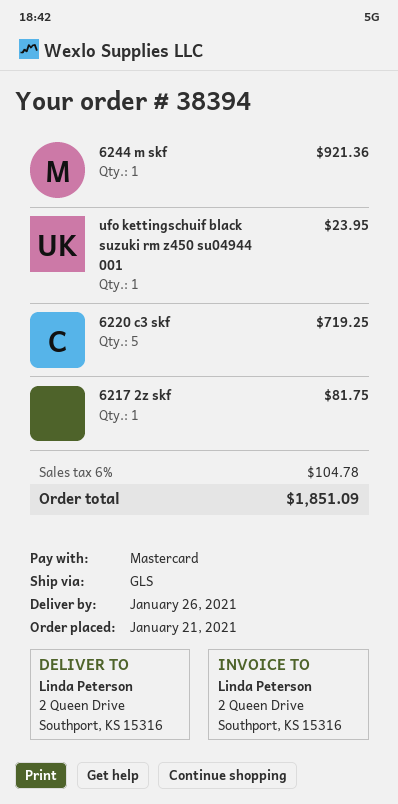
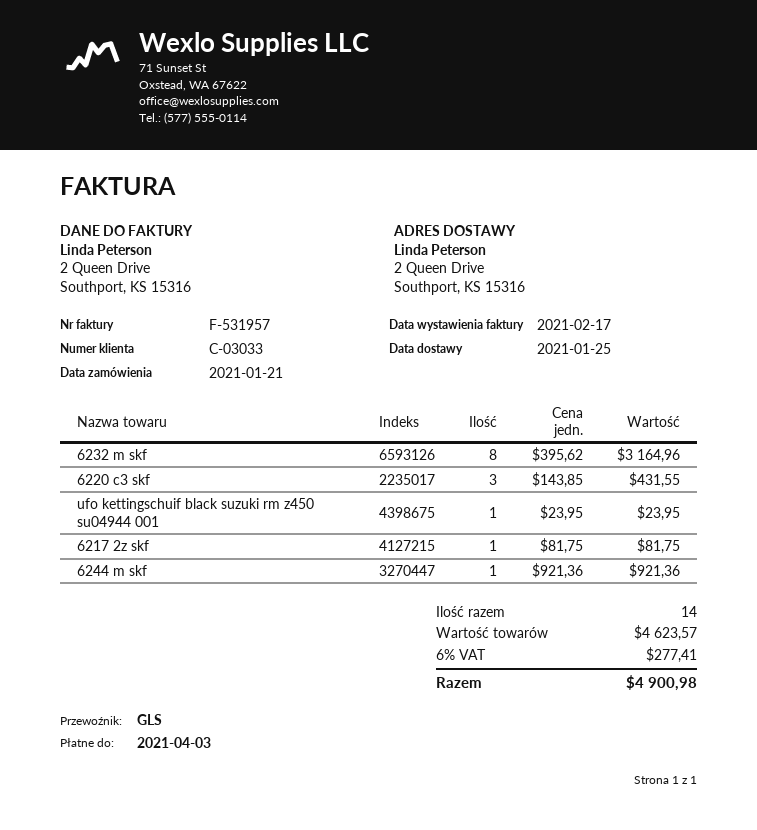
delivery date: 2021-01-26 -> 2021-01-25
6220 c3 skf: 5 for 719.25 -> 3 for 431.55
6232 m skf: none -> 8 for 3164.96
tax: 6% = 104.78 -> 6% = 277.41
total: 1851.09 -> 4900.98

